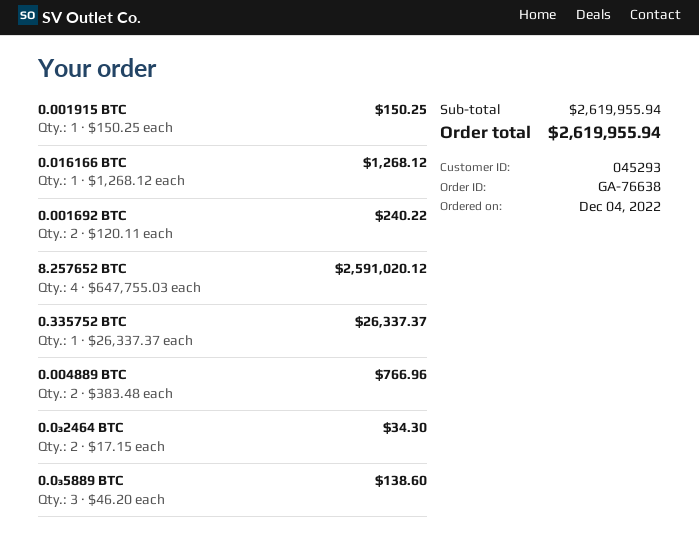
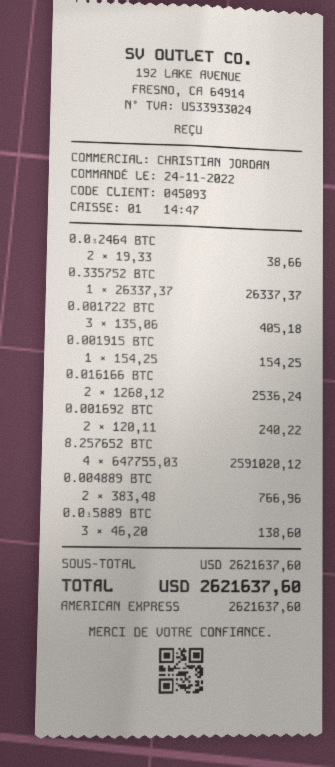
order date: 2022-12-04 -> 2022-11-24
customer number: 045293 -> 045093
0.001915 BTC: 1 x 150.25 = 150.25 -> 1 x 154.25 = 154.25
0.016166 BTC: 1 x 1268.12 = 1268.12 -> 2 x 1268.12 = 2536.24
0.0₃2464 BTC: 2 x 17.15 = 34.30 -> 2 x 19.33 = 38.66
0.001722 BTC: none -> 3 x 135.06 = 405.18
subtotal: 2619955.94 -> 2621637.60
total: 2619955.94 -> 2621637.60

